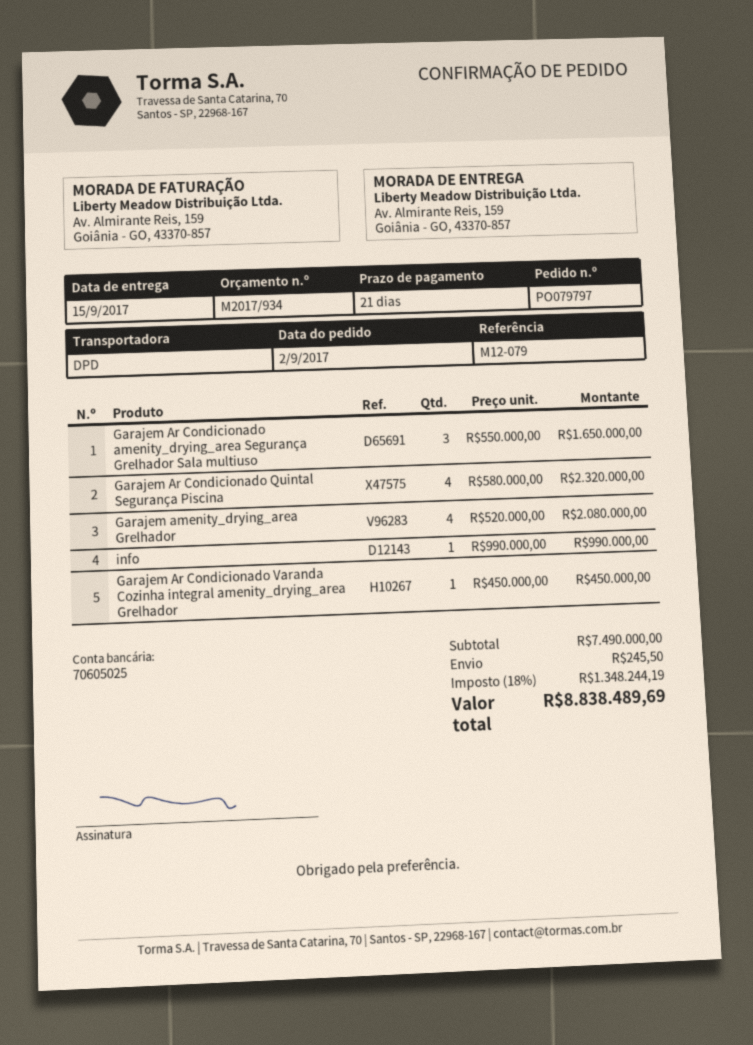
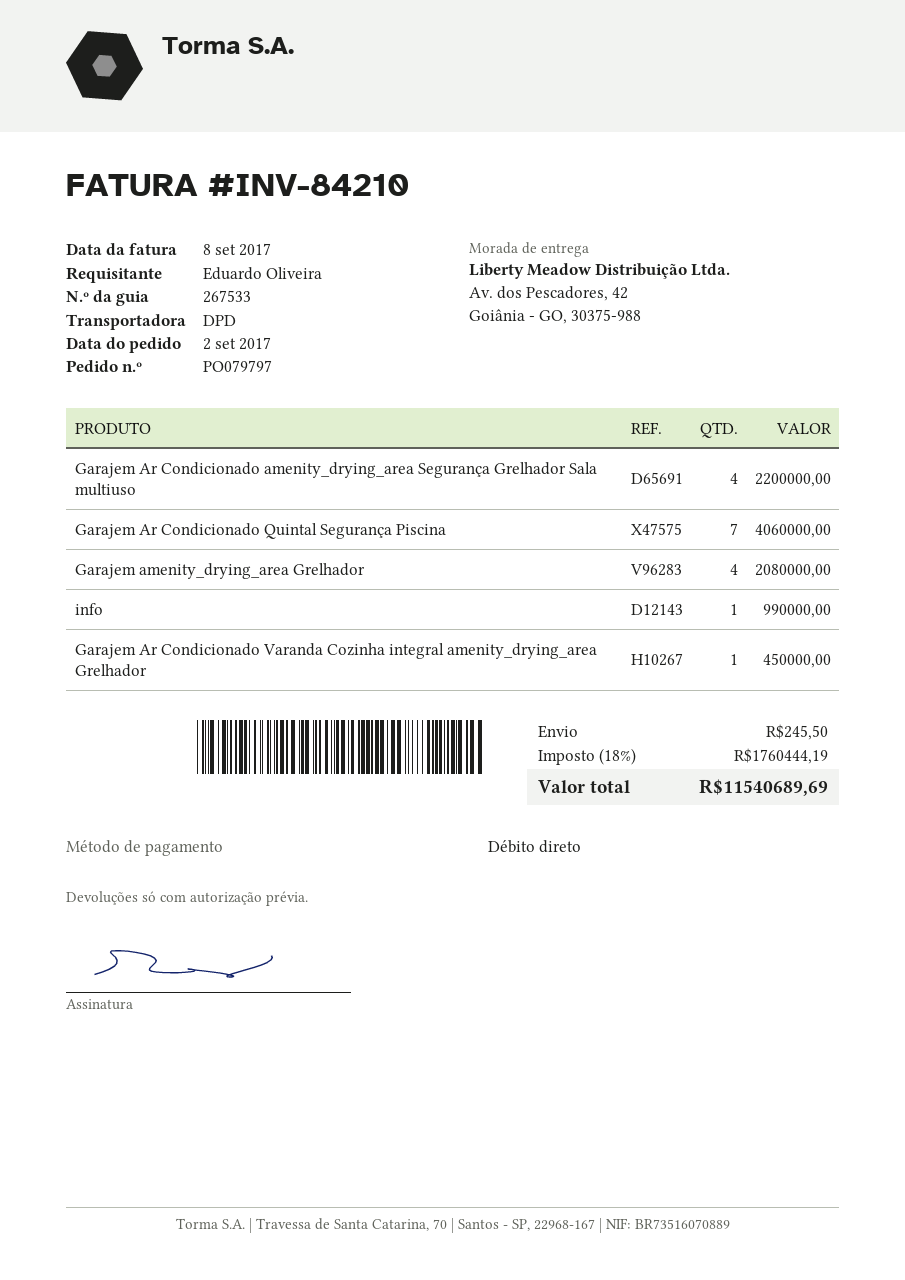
ship to: Av. Almirante Reis, 159, Goiânia - GO, 43370-857 -> Av. dos Pescadores, 42, Goiânia - GO, 30375-988
Garajem Ar Condicionado amenity_drying_area Segurança Grelhador Sala multiuso: 3 for 1650000.00 -> 4 for 2200000.00
Garajem Ar Condicionado Quintal Segurança Piscina: 4 for 2320000.00 -> 7 for 4060000.00
tax: 18% = 1348244.19 -> 18% = 1760444.19
total: 8838489.69 -> 11540689.69

